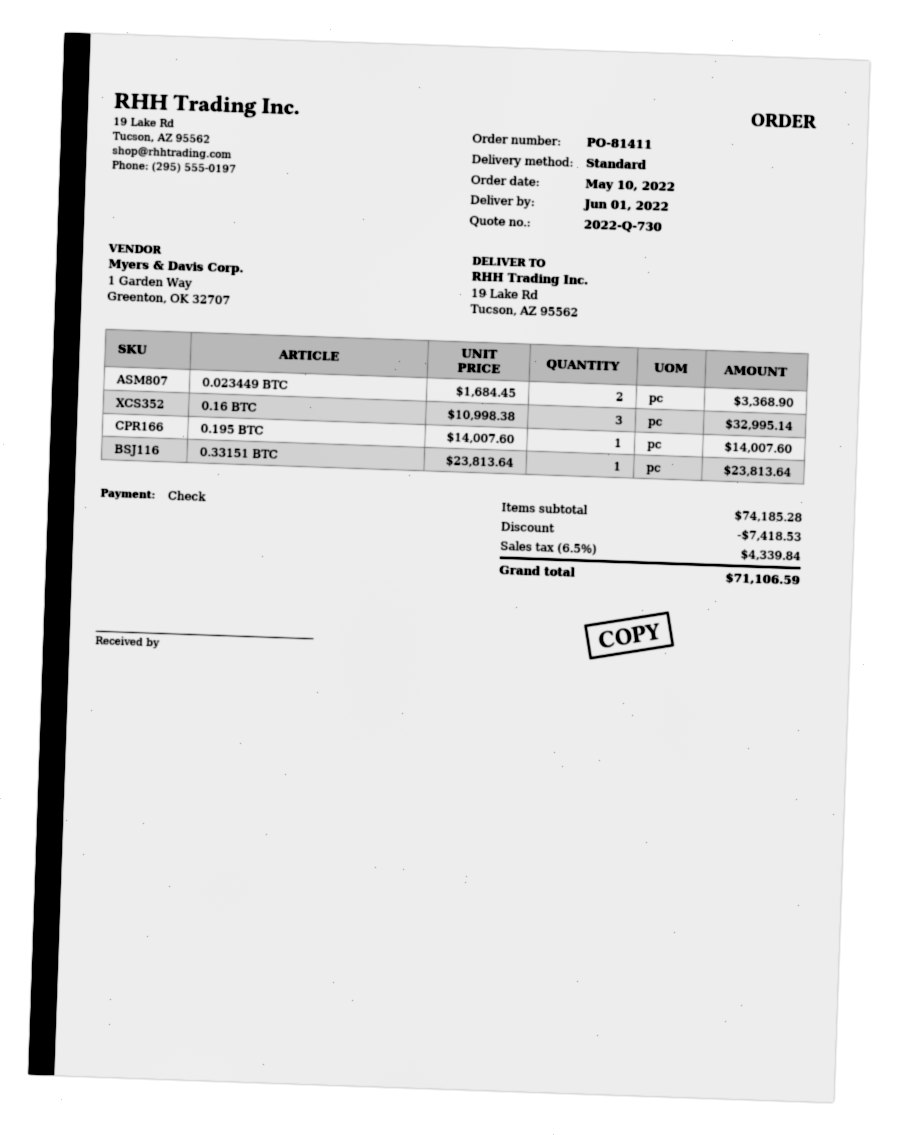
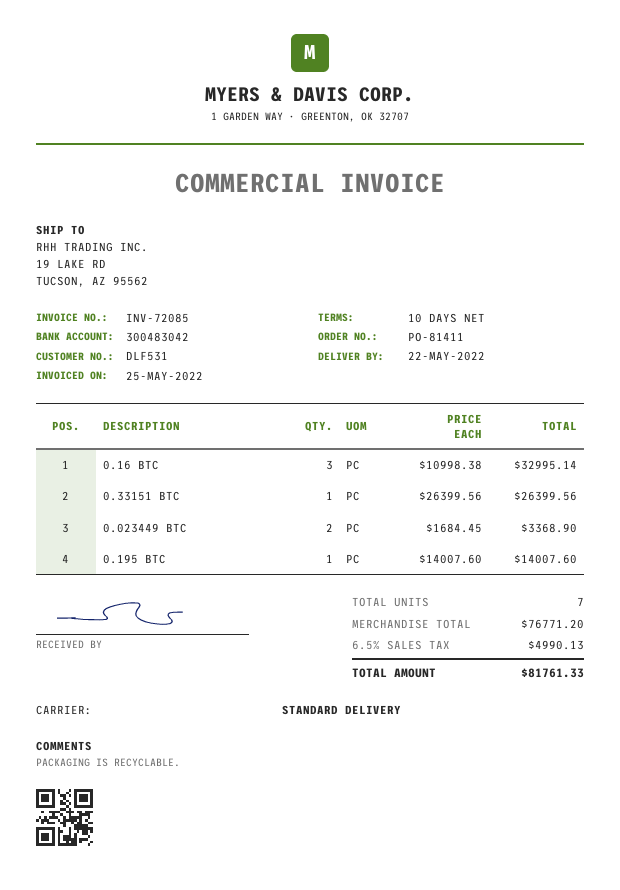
delivery date: 2022-06-01 -> 2022-05-22
0.33151 BTC: 1 x 23813.64 = 23813.64 -> 1 x 26399.56 = 26399.56
subtotal: 74185.28 -> 76771.20
discount: 7418.53 -> none
tax: 6.5% = 4339.84 -> 6.5% = 4990.13
total: 71106.59 -> 81761.33

